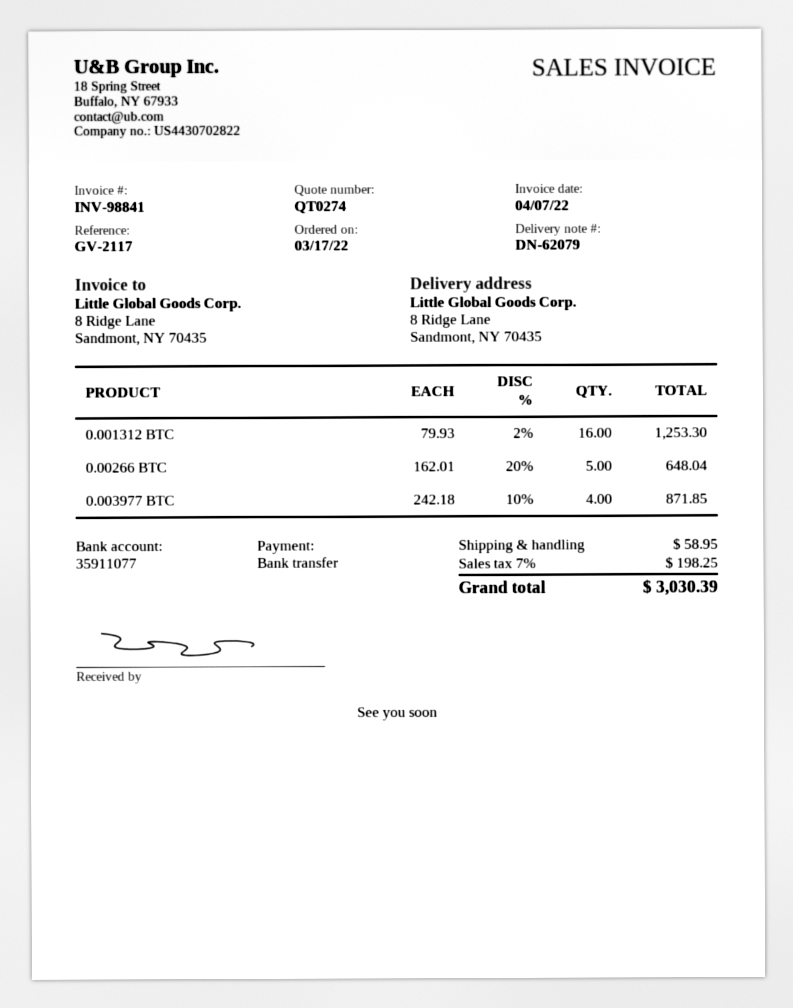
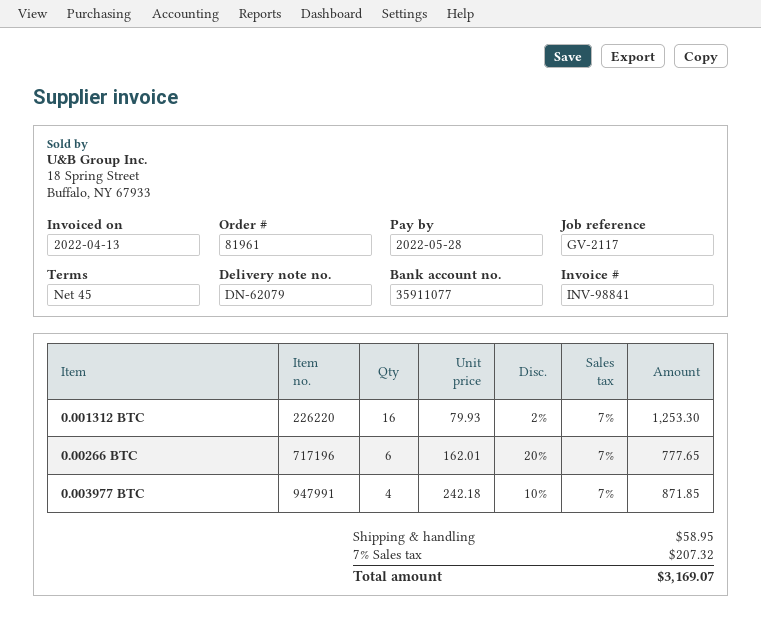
invoice date: 2022-04-07 -> 2022-04-13
0.00266 BTC: 5 x 162.01 - 20% = 648.04 -> 6 x 162.01 - 20% = 777.65
tax: 7% = 198.25 -> 7% = 207.32
total: 3030.39 -> 3169.07

